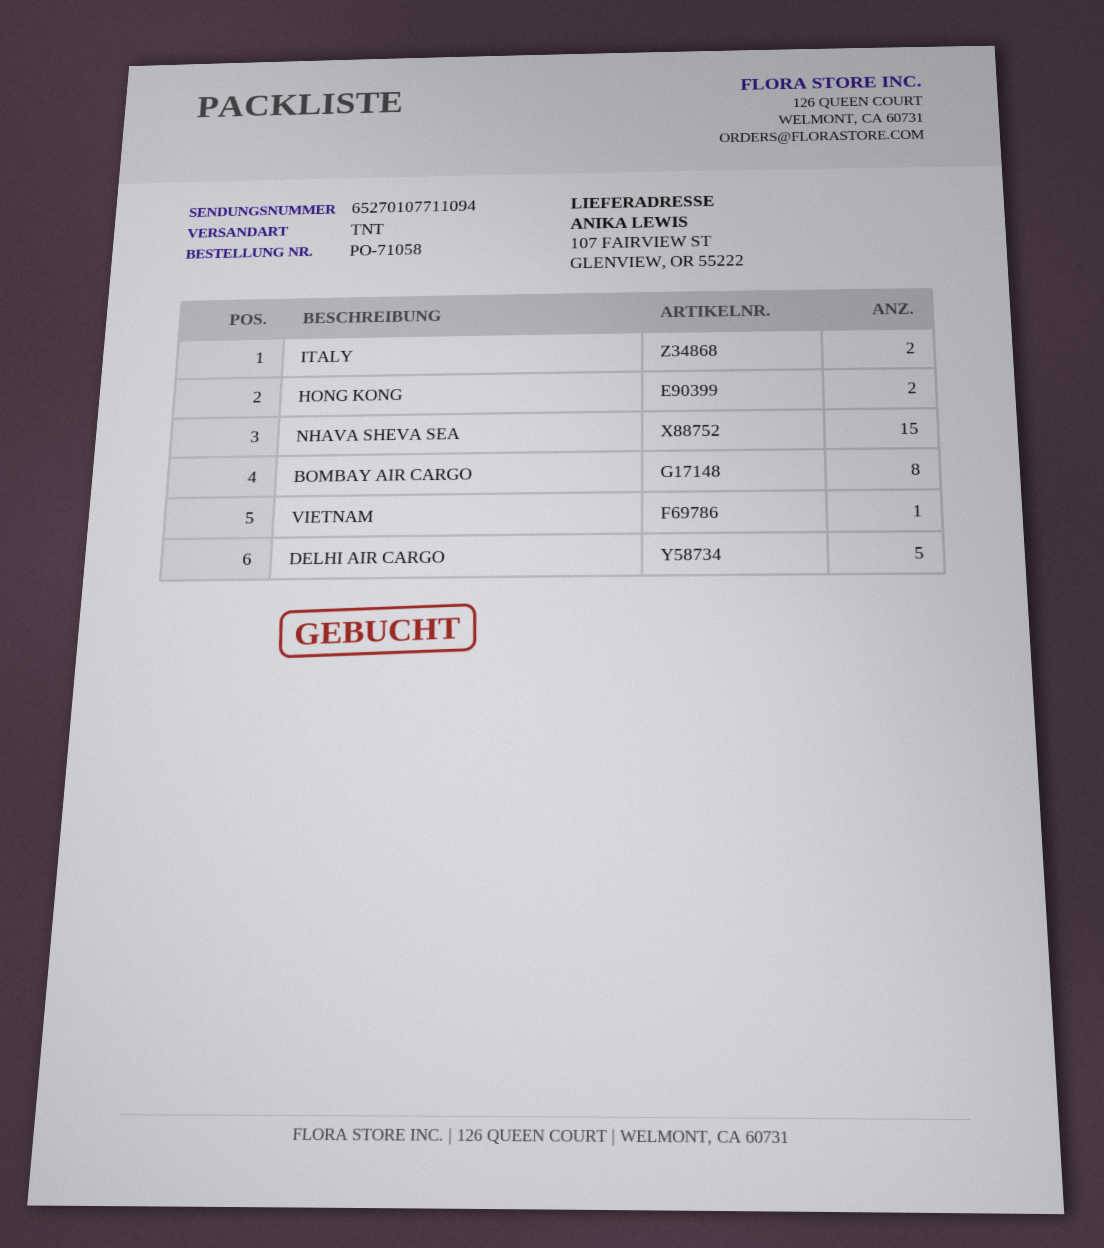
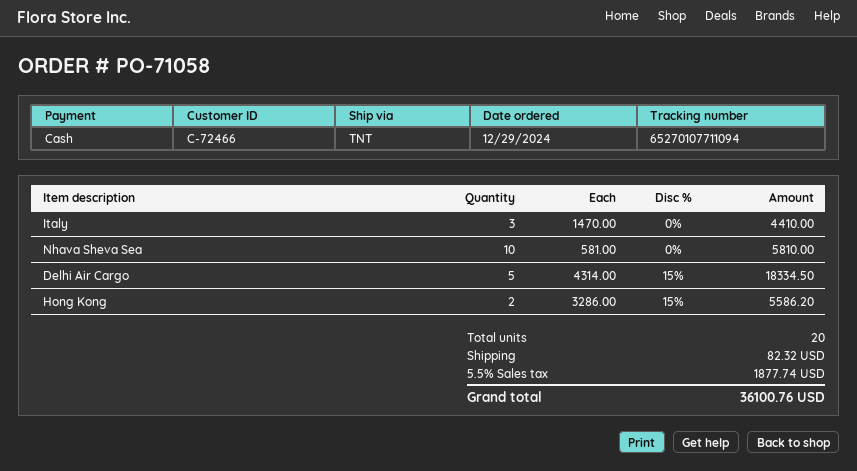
ITALY: 2 -> 3
NHAVA SHEVA SEA: 15 -> 10
BOMBAY AIR CARGO: 8 -> none
VIETNAM: 1 -> none

